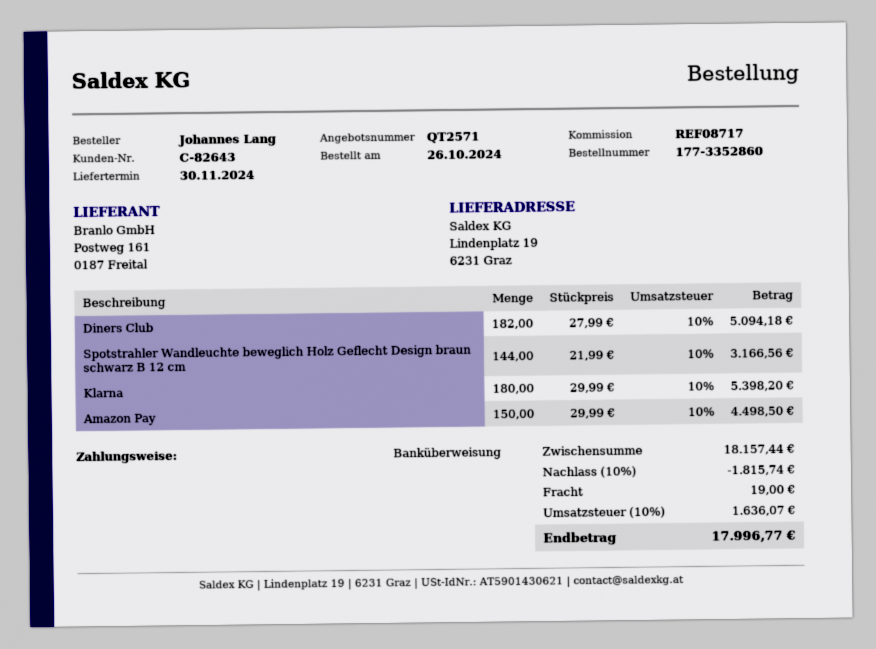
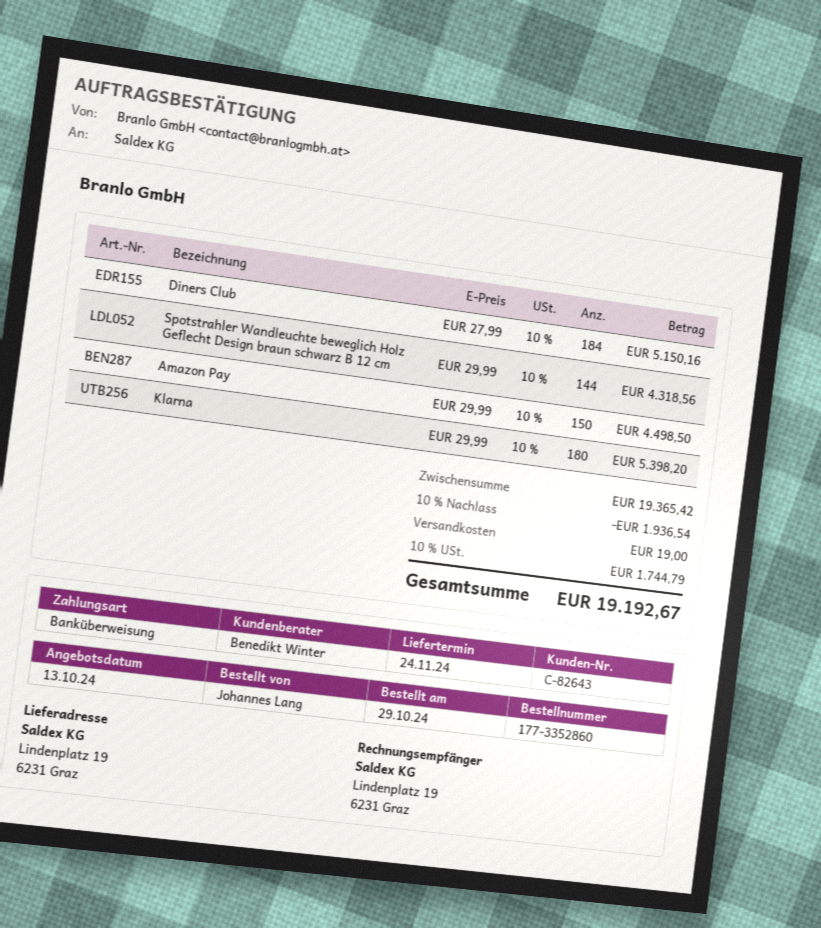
order date: 2024-10-26 -> 2024-10-29
delivery date: 2024-11-30 -> 2024-11-24
Diners Club: 182 x 27.99 = 5094.18 -> 184 x 27.99 = 5150.16
Spotstrahler Wandleuchte beweglich Holz Geflecht Design braun schwarz B 12 cm: 144 x 21.99 = 3166.56 -> 144 x 29.99 = 4318.56
subtotal: 18157.44 -> 19365.42
discount: 10% = 1815.74 -> 10% = 1936.54
tax: 10% = 1636.07 -> 10% = 1744.79
total: 17996.77 -> 19192.67

